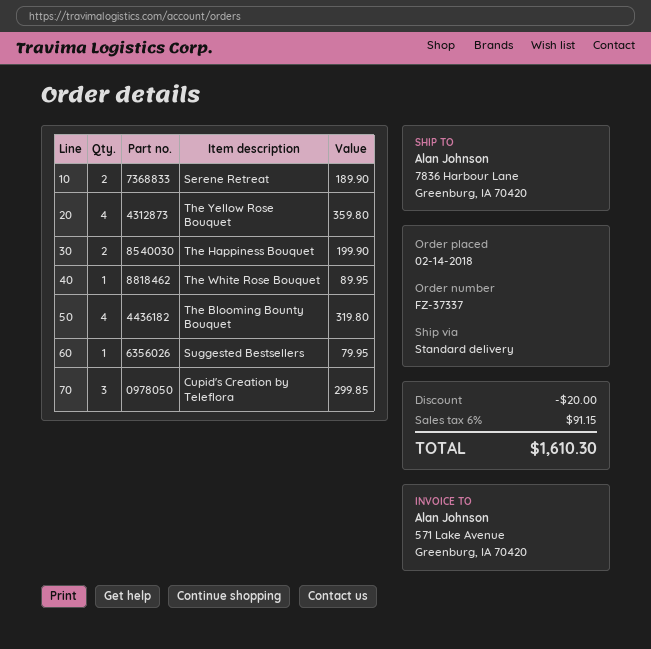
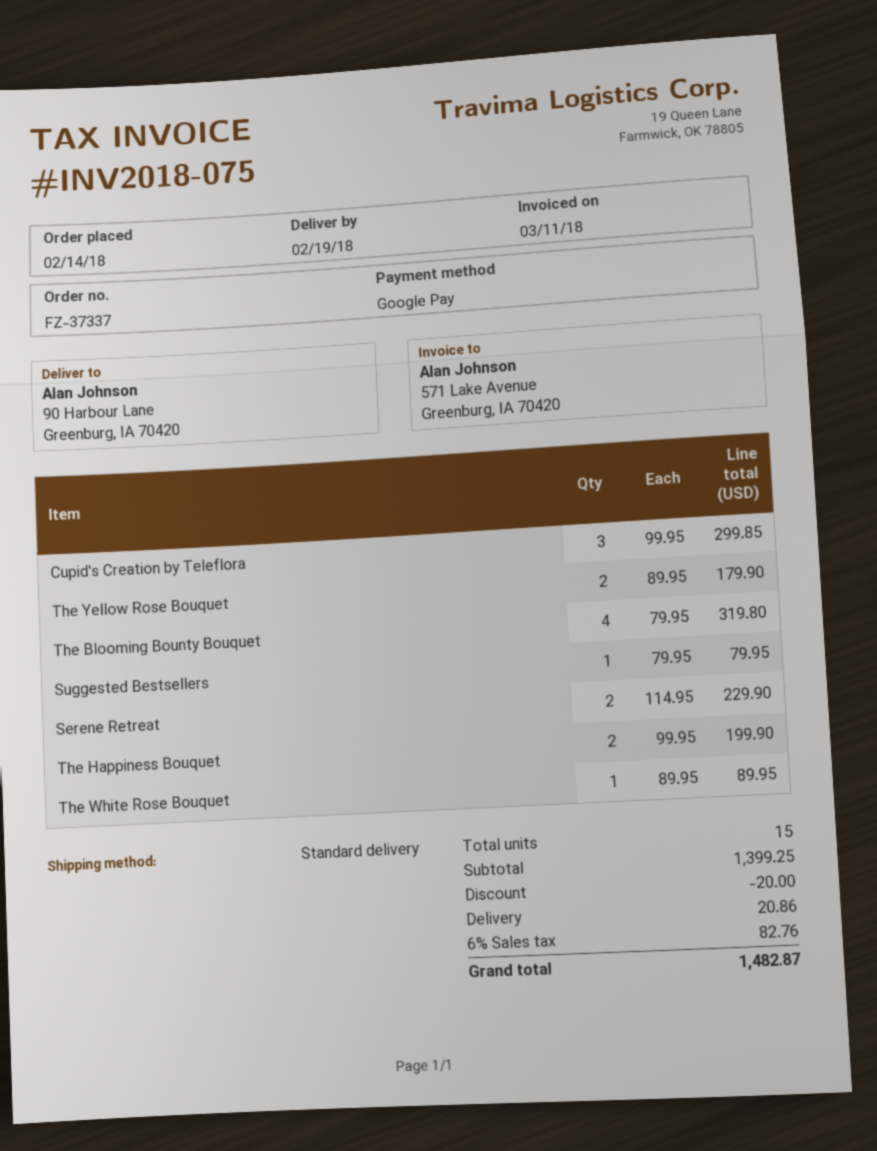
ship to: 7836 Harbour Lane, Greenburg, IA 70420 -> 90 Harbour Lane, Greenburg, IA 70420
Serene Retreat: 2 for 189.90 -> 2 for 229.90
The Yellow Rose Bouquet: 4 for 359.80 -> 2 for 179.90
shipping: none -> 20.86
tax: 6% = 91.15 -> 6% = 82.76
total: 1610.30 -> 1482.87

